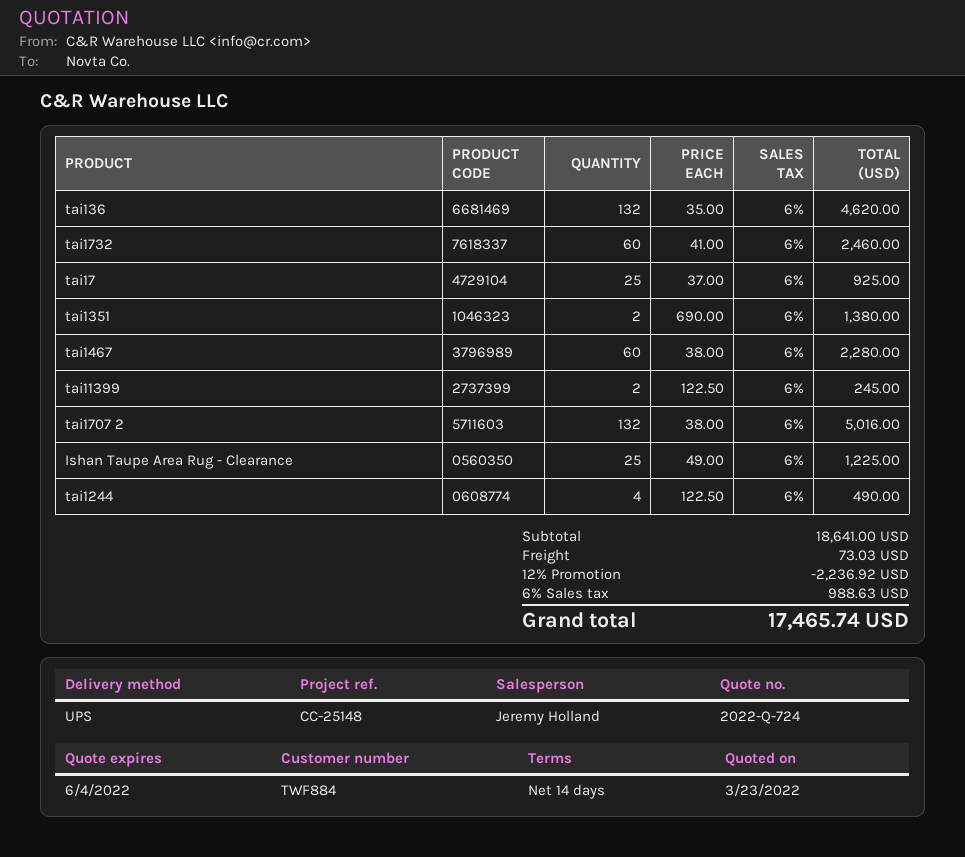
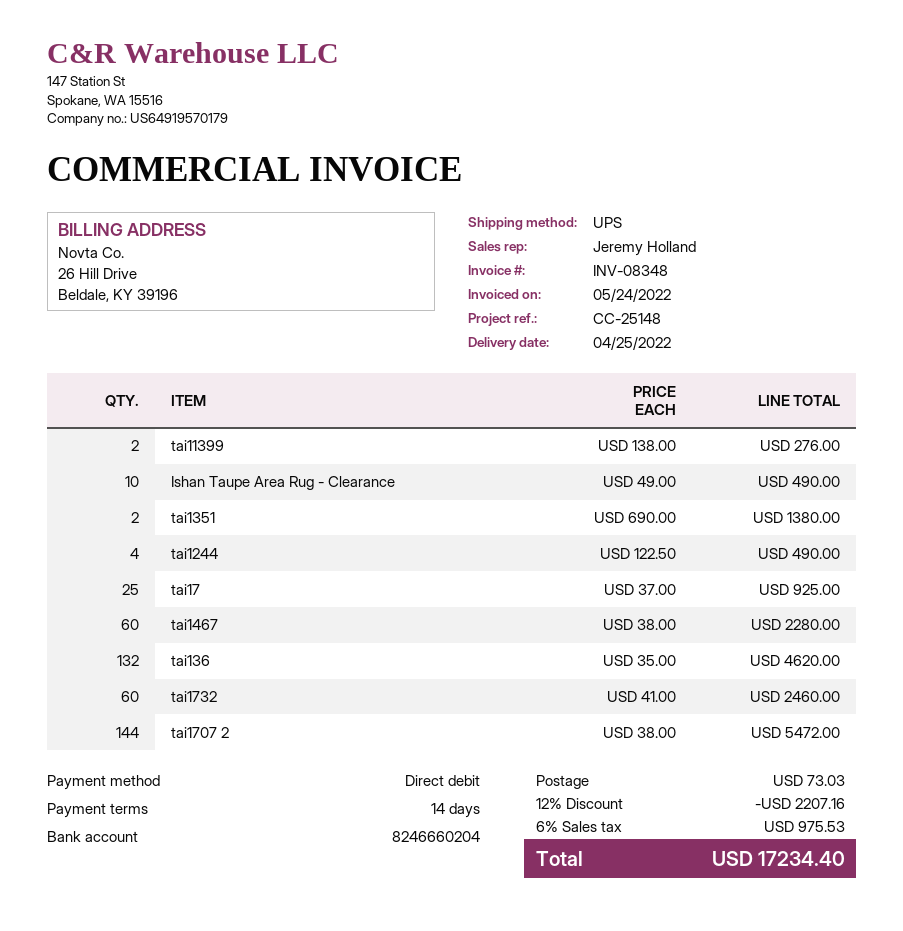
tai11399: 2 x 122.50 = 245.00 -> 2 x 138.00 = 276.00
tai1707 2: 132 x 38.00 = 5016.00 -> 144 x 38.00 = 5472.00
Ishan Taupe Area Rug - Clearance: 25 x 49.00 = 1225.00 -> 10 x 49.00 = 490.00
discount: 12% = 2236.92 -> 12% = 2207.16
tax: 6% = 988.63 -> 6% = 975.53
total: 17465.74 -> 17234.40

